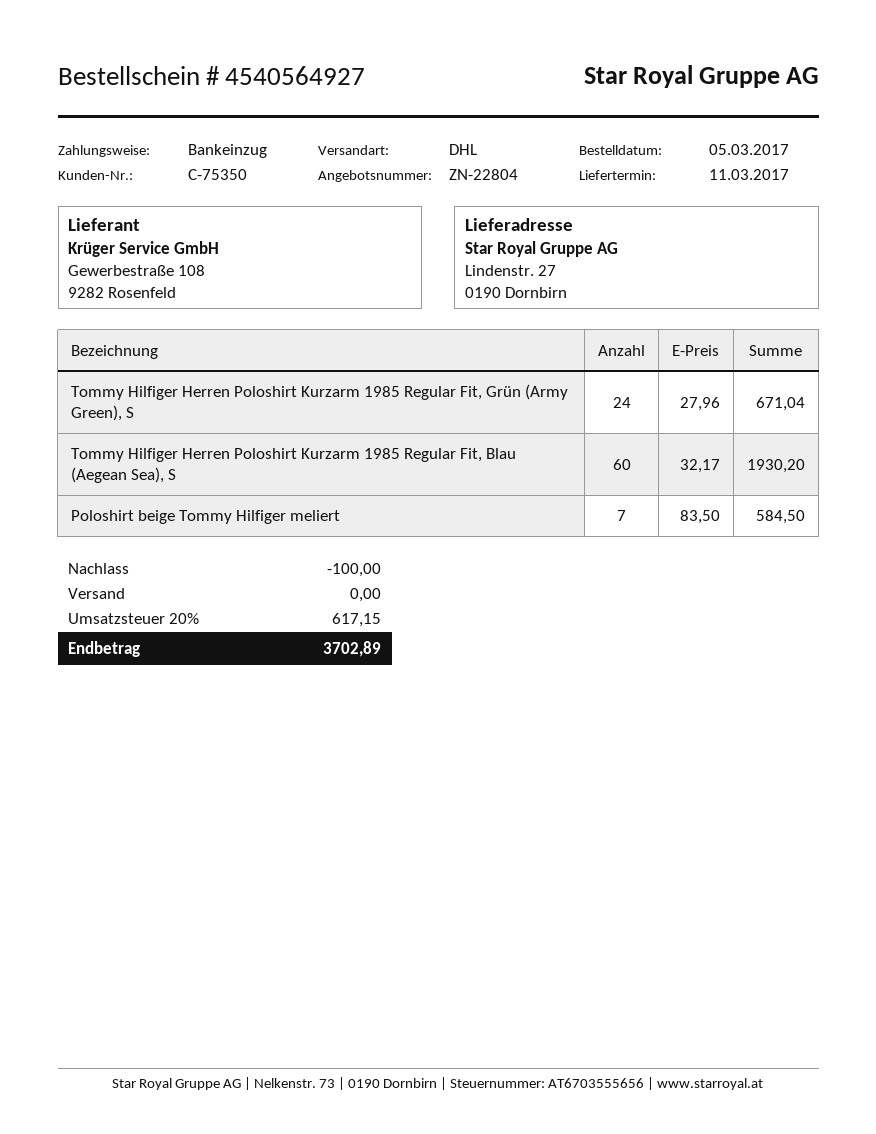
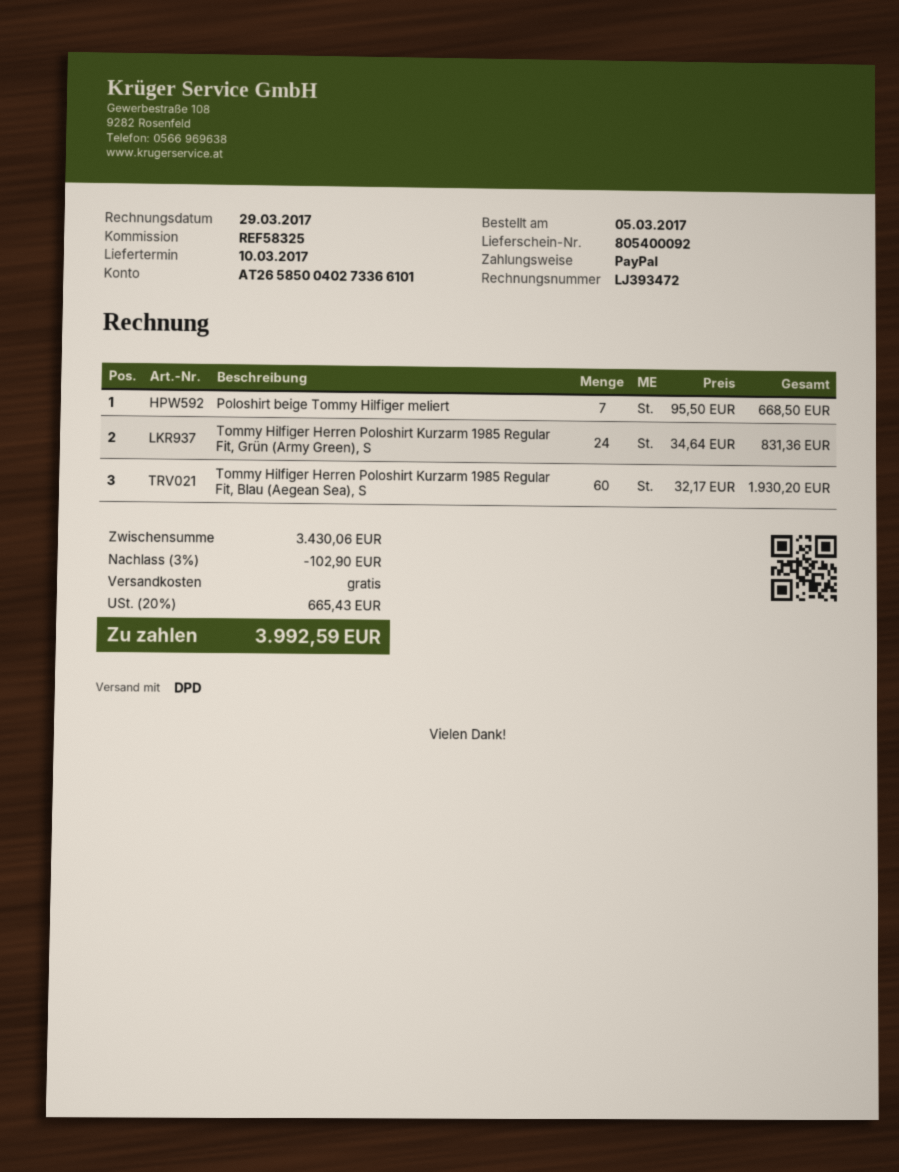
delivery date: 2017-03-11 -> 2017-03-10
payment method: direct debit -> PayPal
shipping method: DHL -> DPD
Tommy Hilfiger Herren Poloshirt Kurzarm 1985 Regular Fit, Grün (Army Green), S: 24 x 27.96 = 671.04 -> 24 x 34.64 = 831.36
Poloshirt beige Tommy Hilfiger meliert: 7 x 83.50 = 584.50 -> 7 x 95.50 = 668.50
discount: 100.00 -> 102.90
tax: 20% = 617.15 -> 20% = 665.43
total: 3702.89 -> 3992.59

